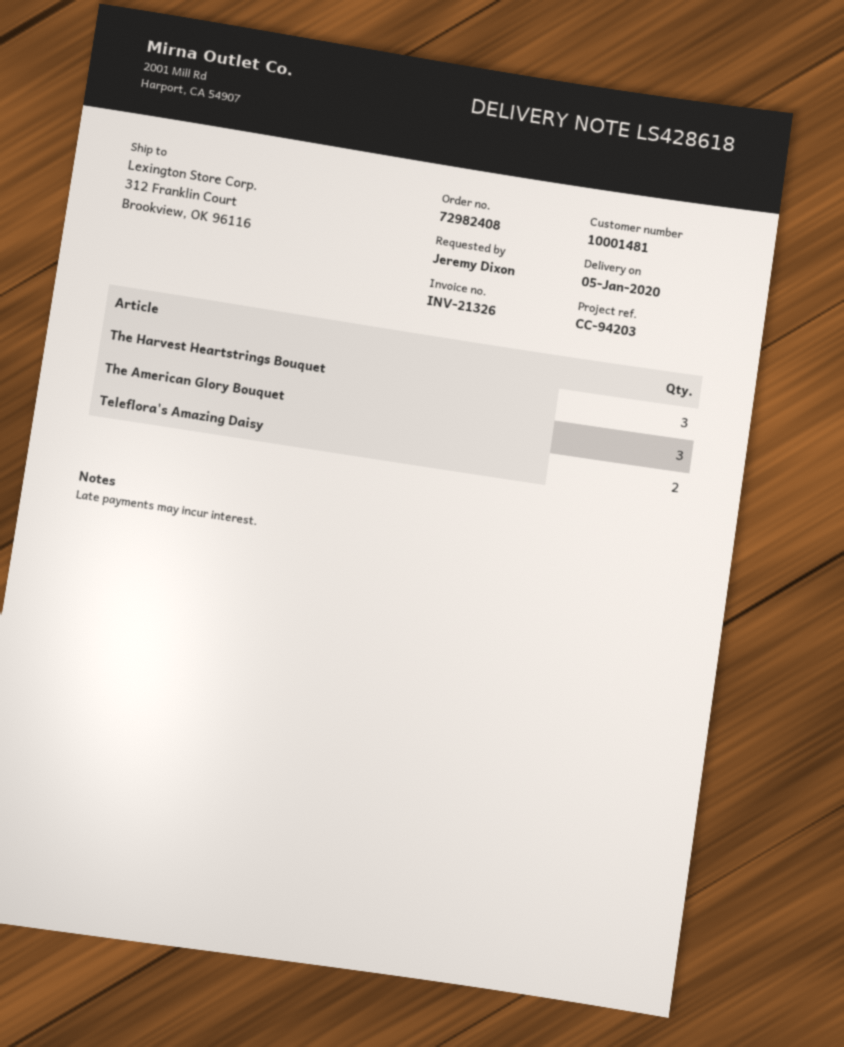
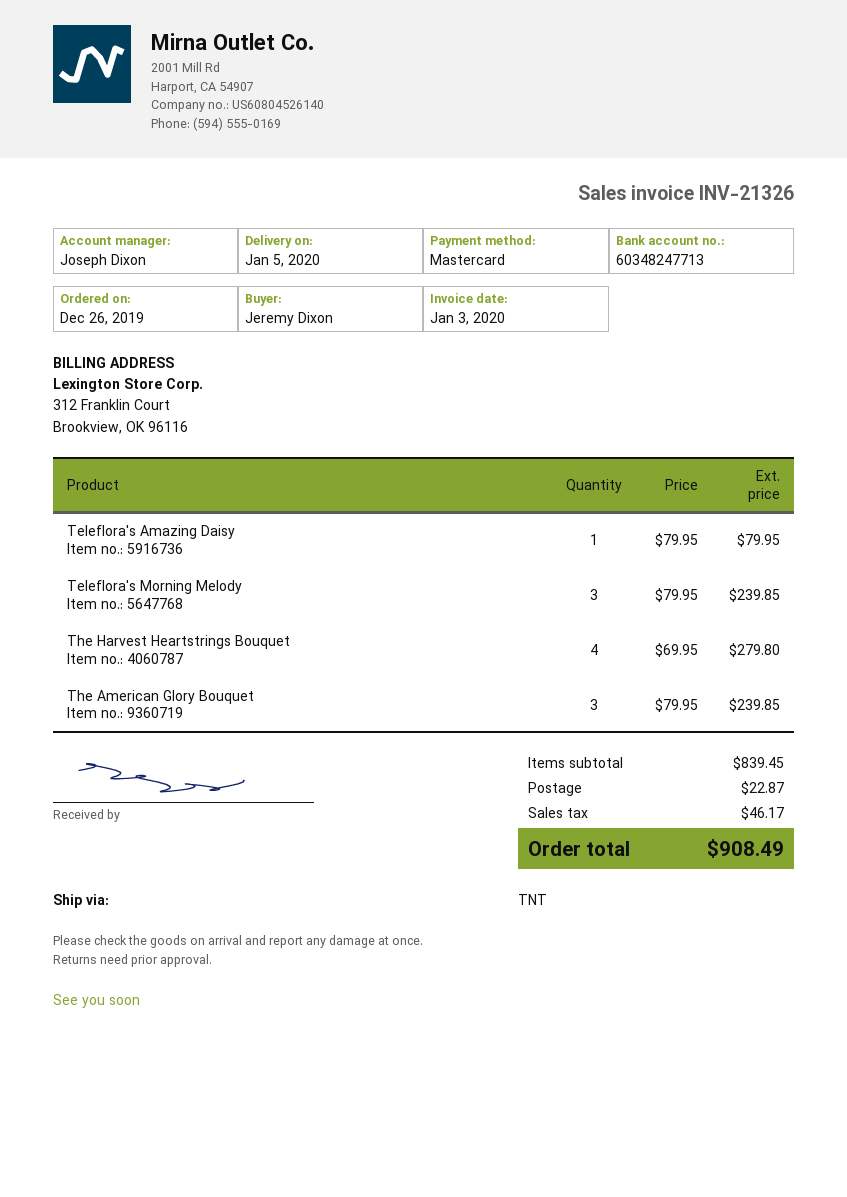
The Harvest Heartstrings Bouquet: 3 -> 4
Teleflora's Amazing Daisy: 2 -> 1
Teleflora's Morning Melody: none -> 3

